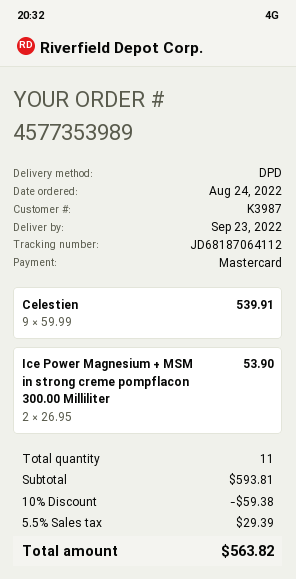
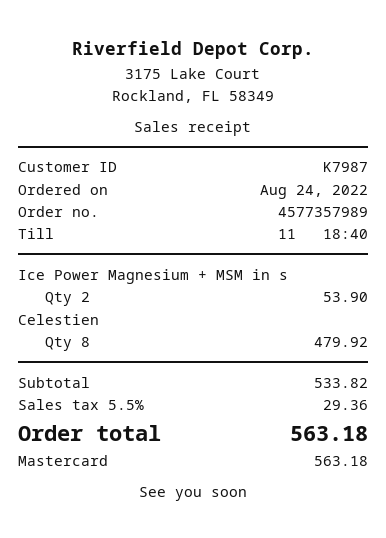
order number: 4577353989 -> 4577357989
customer number: K3987 -> K7987
Celestien: 9 for 539.91 -> 8 for 479.92
subtotal: 593.81 -> 533.82
discount: 10% = 59.38 -> none
tax: 5.5% = 29.39 -> 5.5% = 29.36
total: 563.82 -> 563.18

